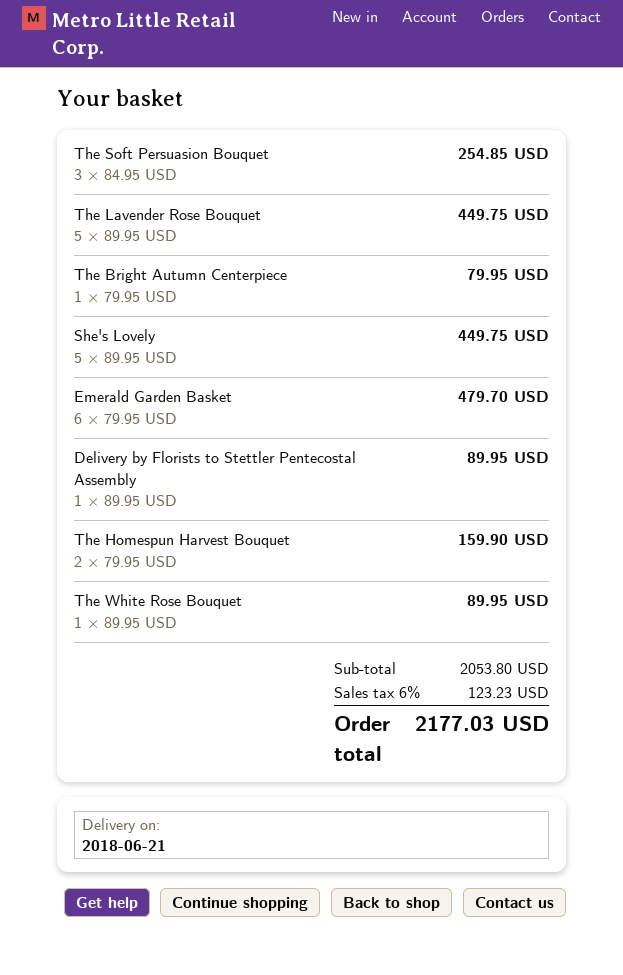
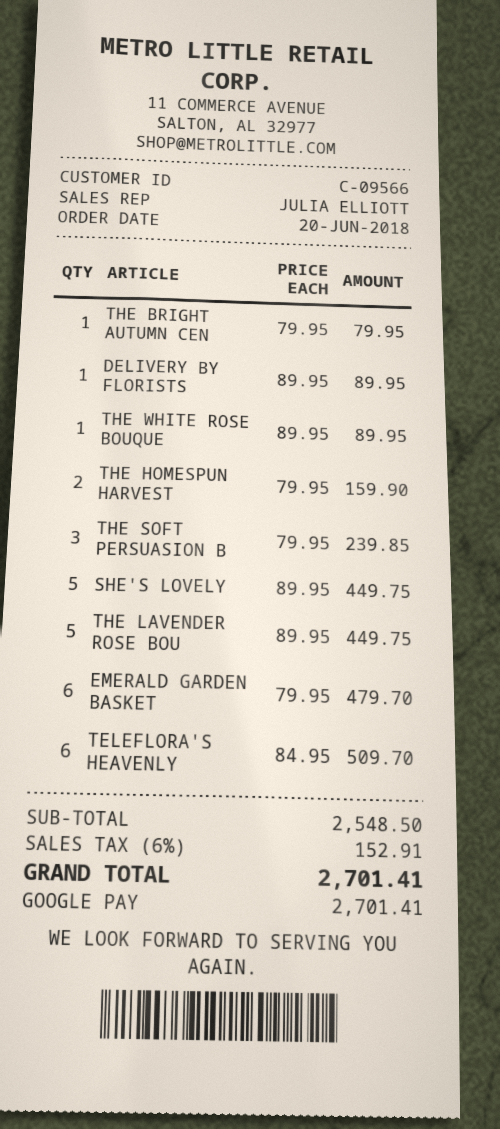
The Soft Persuasion Bouquet: 3 x 84.95 = 254.85 -> 3 x 79.95 = 239.85
TELEFLORA'S HEAVENLY: none -> 6 x 84.95 = 509.70
subtotal: 2053.80 -> 2548.50
tax: 6% = 123.23 -> 6% = 152.91
total: 2177.03 -> 2701.41

